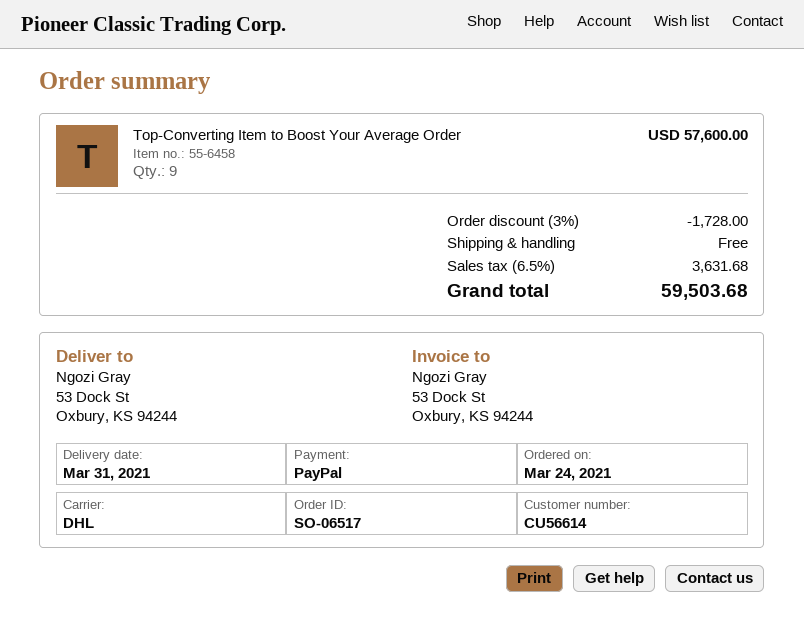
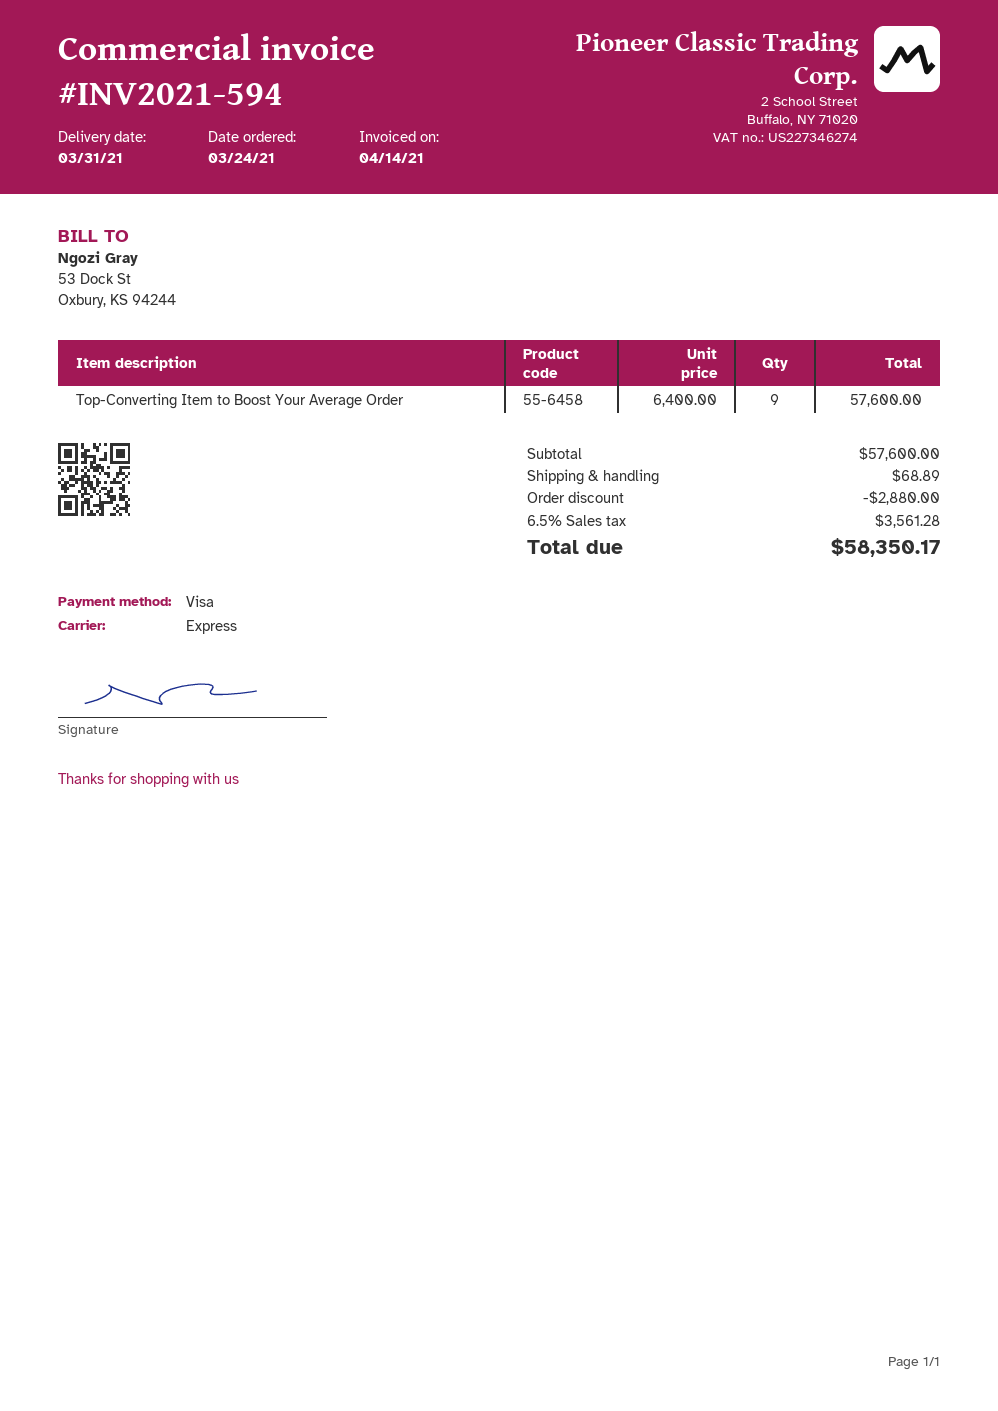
payment method: PayPal -> Visa
shipping method: DHL -> express
discount: 1728.00 -> 2880.00
shipping: 0.00 -> 68.89
tax: 6.5% = 3631.68 -> 6.5% = 3561.28
total: 59503.68 -> 58350.17

